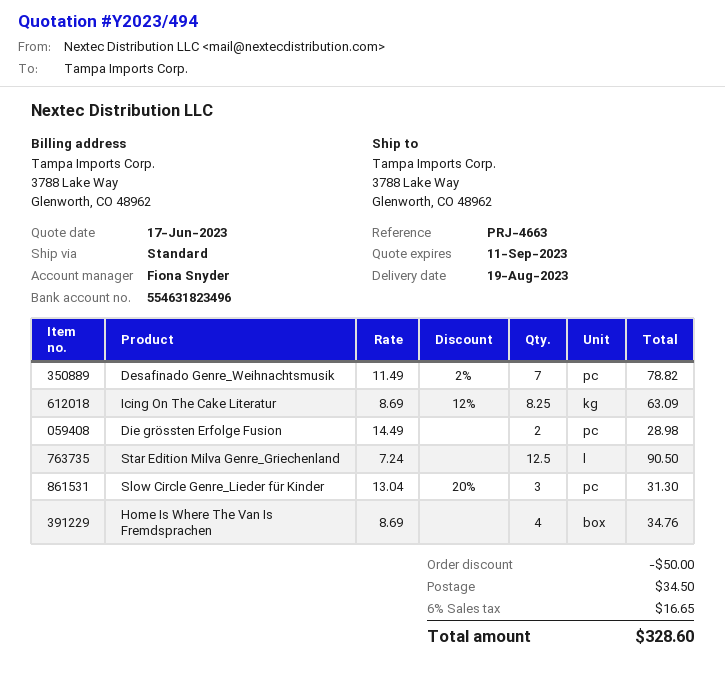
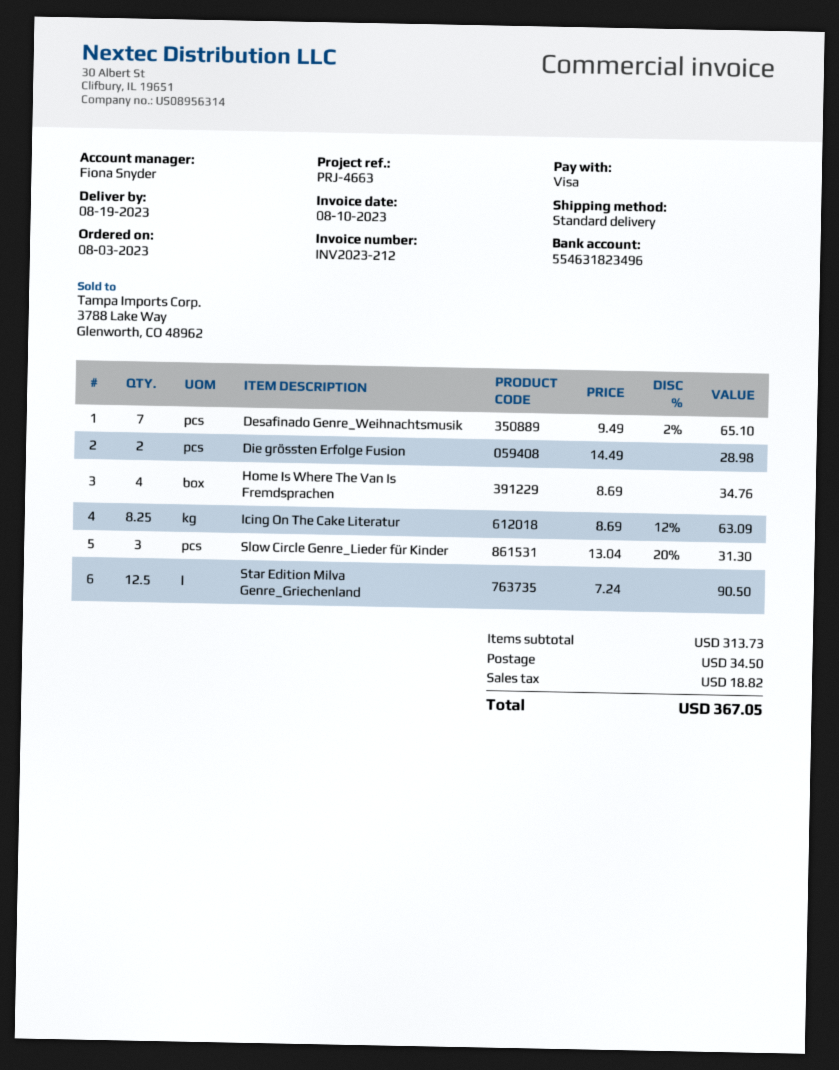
Desafinado Genre_Weihnachtsmusik: 7 x 11.49 - 2% = 78.82 -> 7 x 9.49 - 2% = 65.10
discount: 50.00 -> none
tax: 16.65 -> 18.82
total: 328.60 -> 367.05

